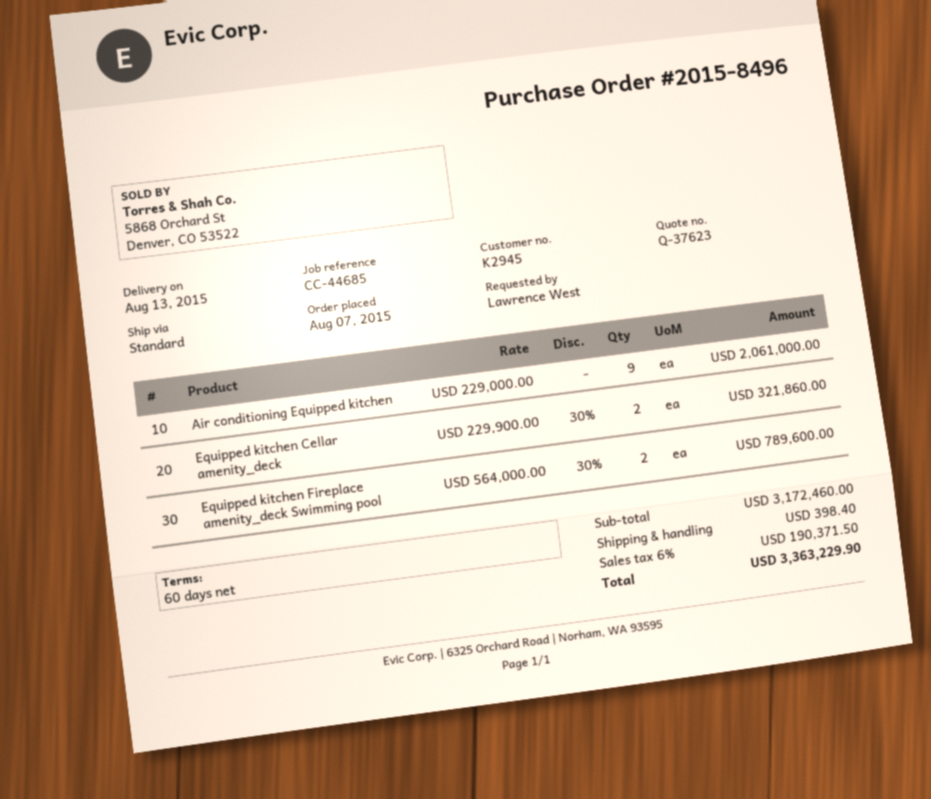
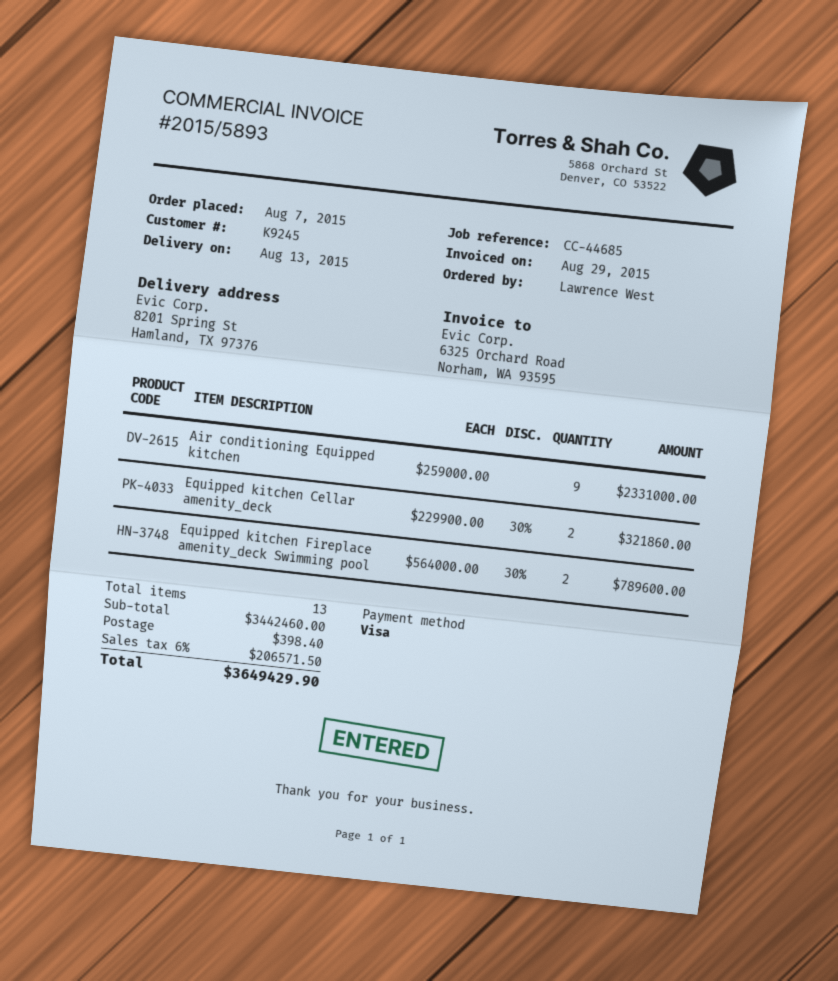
customer number: K2945 -> K9245
Air conditioning Equipped kitchen: 9 x 229000.00 = 2061000.00 -> 9 x 259000.00 = 2331000.00
subtotal: 3172460.00 -> 3442460.00
tax: 6% = 190371.50 -> 6% = 206571.50
total: 3363229.90 -> 3649429.90

